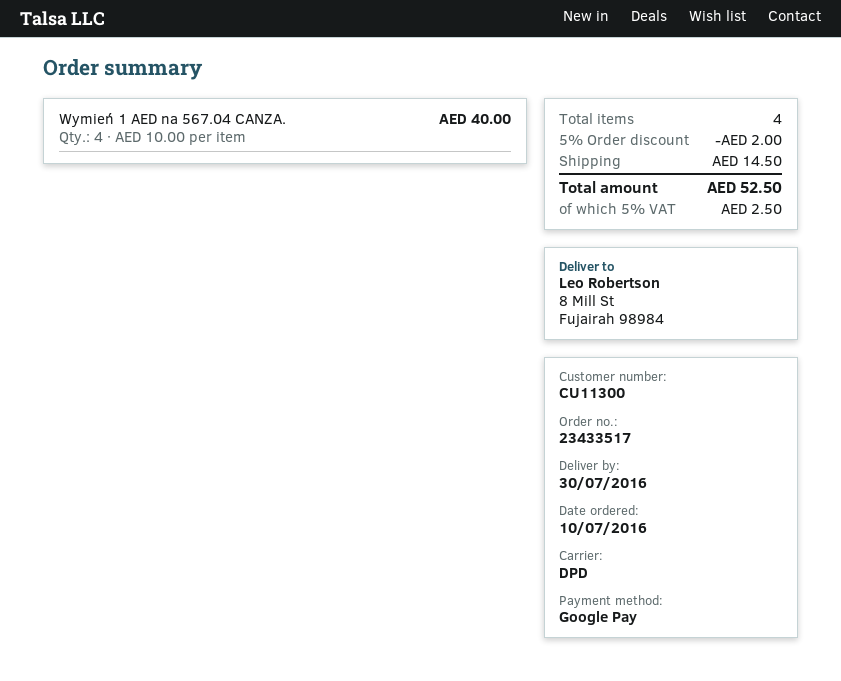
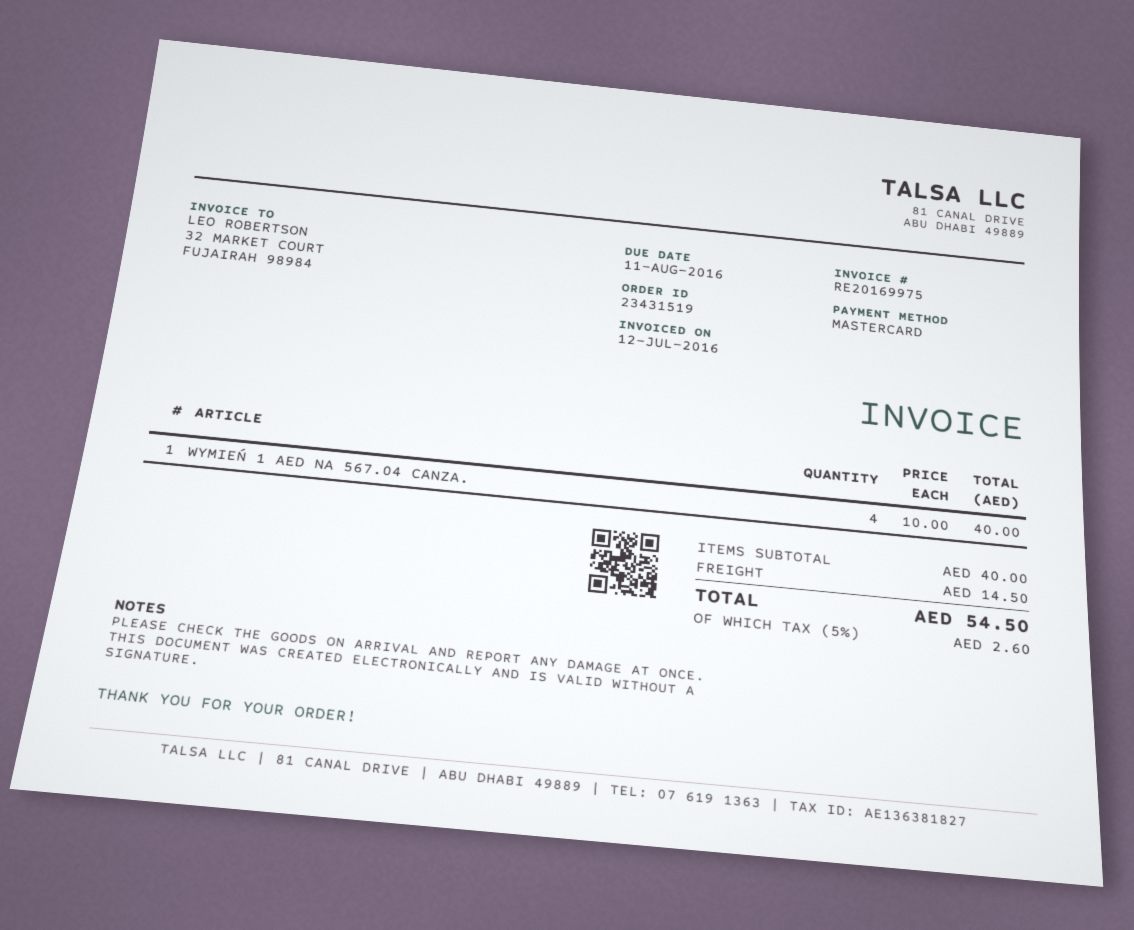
order number: 23433517 -> 23431519
payment method: Google Pay -> Mastercard
discount: 5% = 2.00 -> none
tax: 5% = 2.50 -> 5% = 2.60
total: 52.50 -> 54.50

